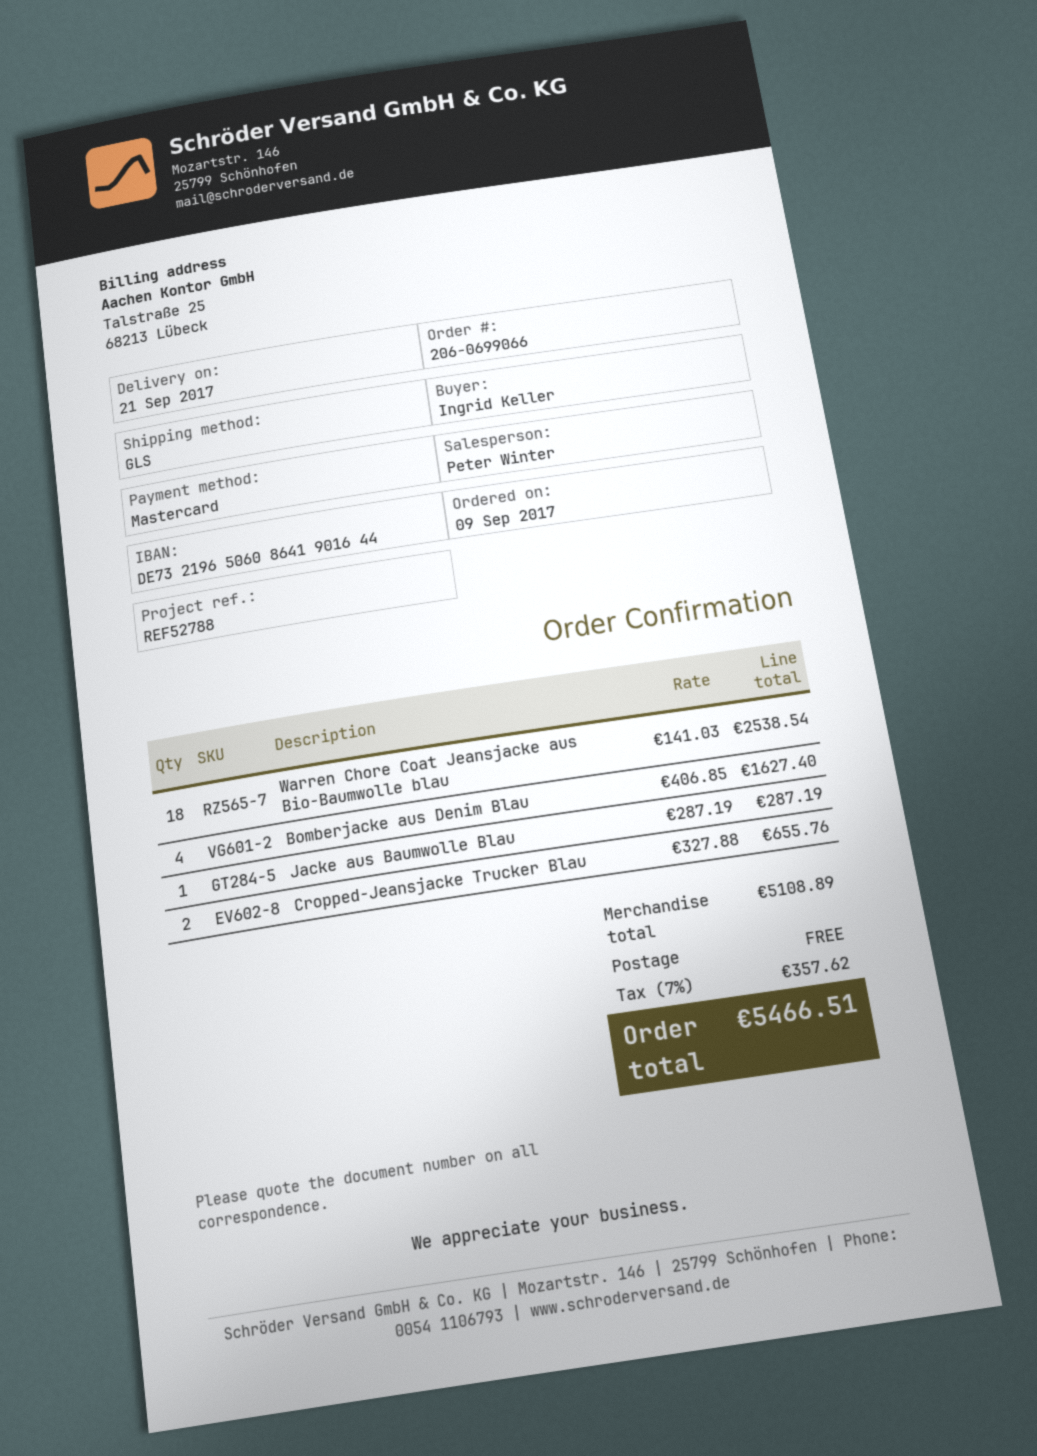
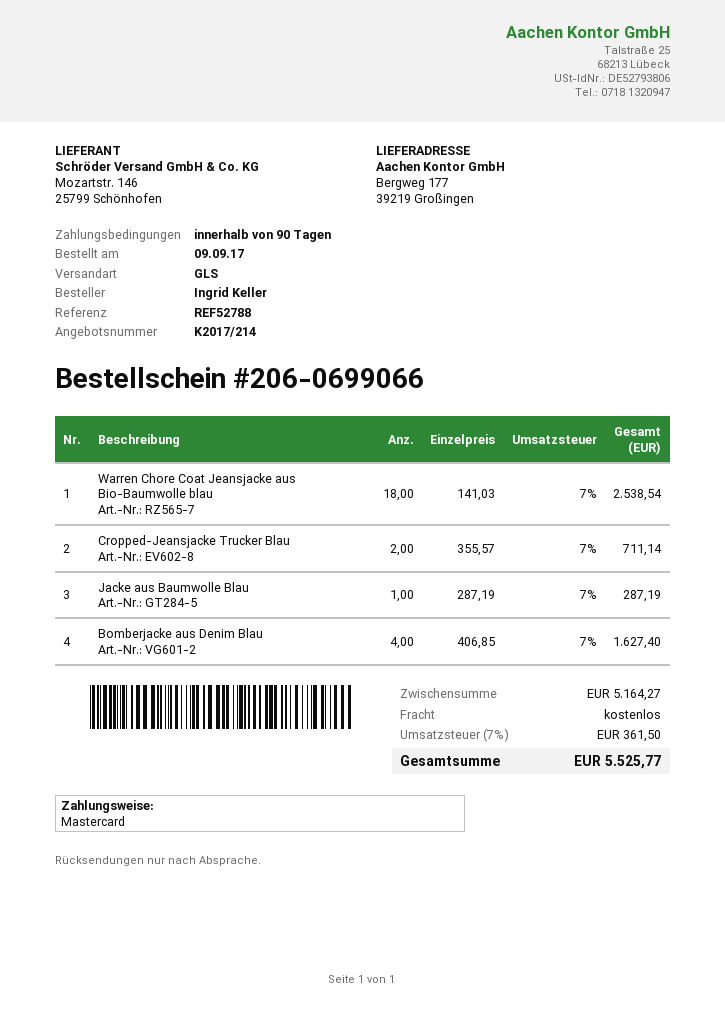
Cropped-Jeansjacke Trucker Blau: 2 x 327.88 = 655.76 -> 2 x 355.57 = 711.14
subtotal: 5108.89 -> 5164.27
tax: 7% = 357.62 -> 7% = 361.50
total: 5466.51 -> 5525.77

